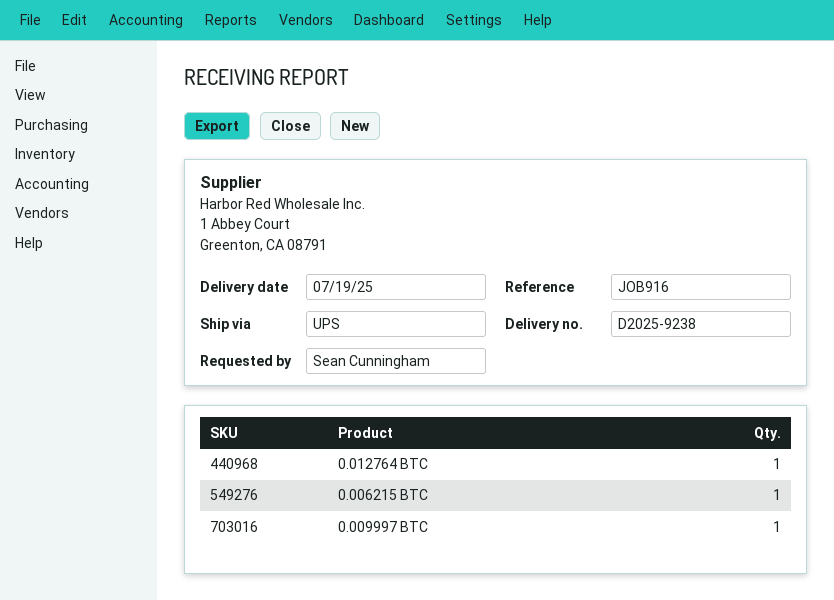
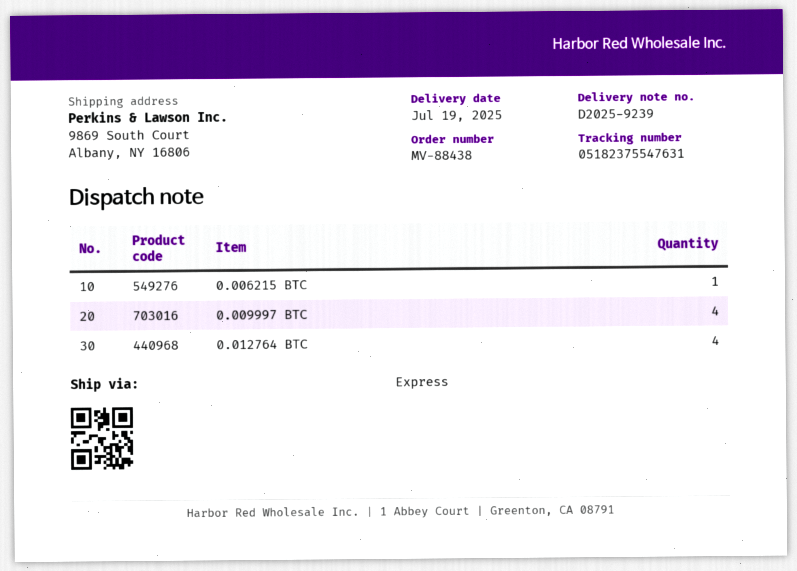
delivery note number: D2025-9238 -> D2025-9239
shipping method: UPS -> express
0.012764 BTC: 1 -> 4
0.009997 BTC: 1 -> 4

